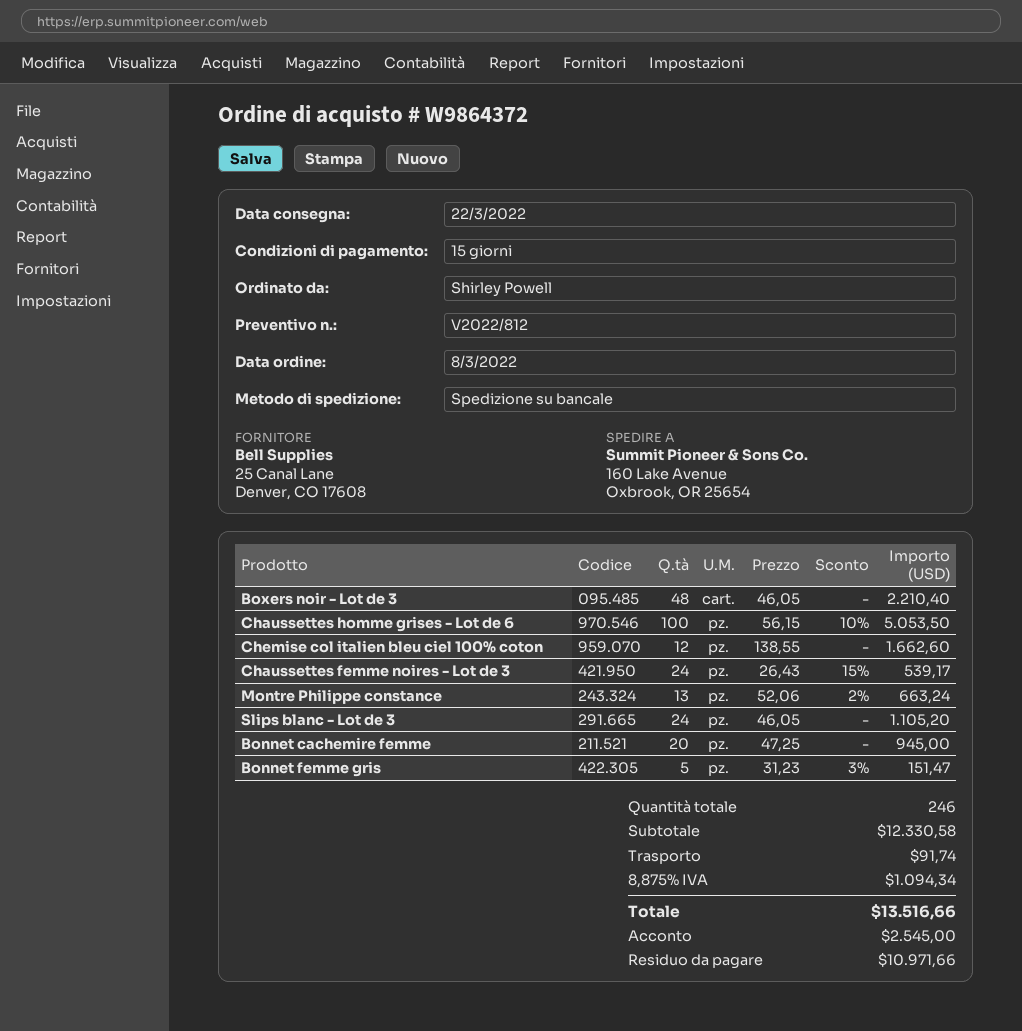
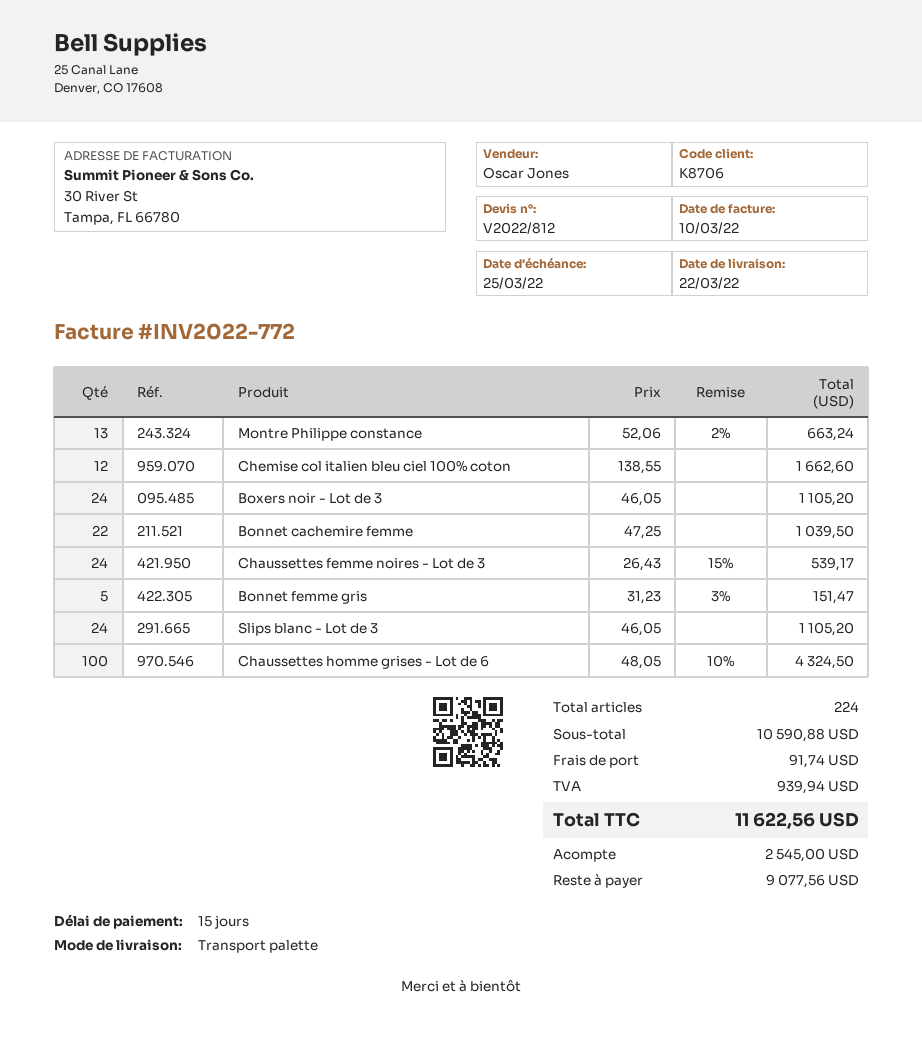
Boxers noir - Lot de 3: 48 x 46.05 = 2210.40 -> 24 x 46.05 = 1105.20
Chaussettes homme grises - Lot de 6: 100 x 56.15 - 10% = 5053.50 -> 100 x 48.05 - 10% = 4324.50
Bonnet cachemire femme: 20 x 47.25 = 945.00 -> 22 x 47.25 = 1039.50
total quantity: 246 -> 224
subtotal: 12330.58 -> 10590.88
tax: 1094.34 -> 939.94
total: 13516.66 -> 11622.56
balance: 10971.66 -> 9077.56

